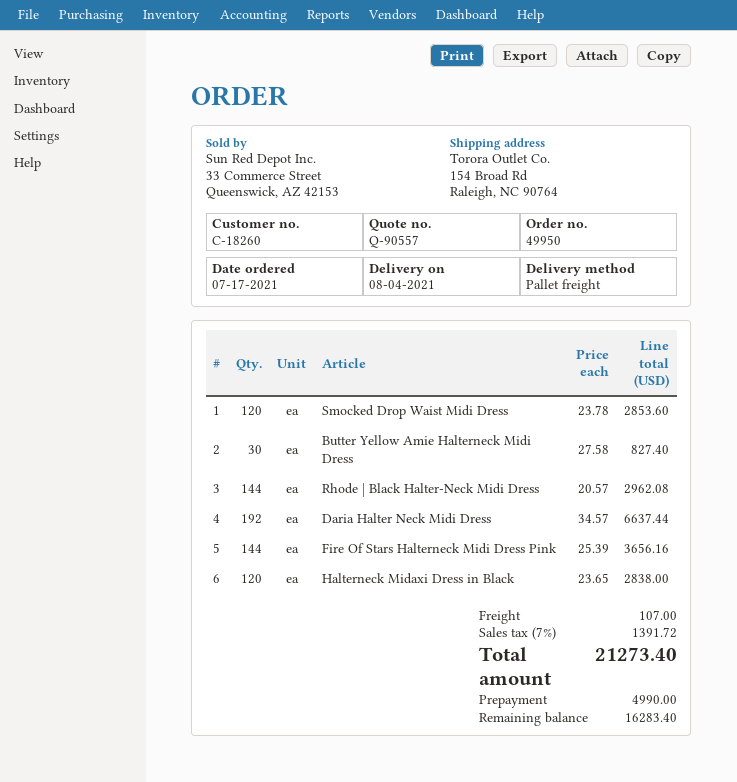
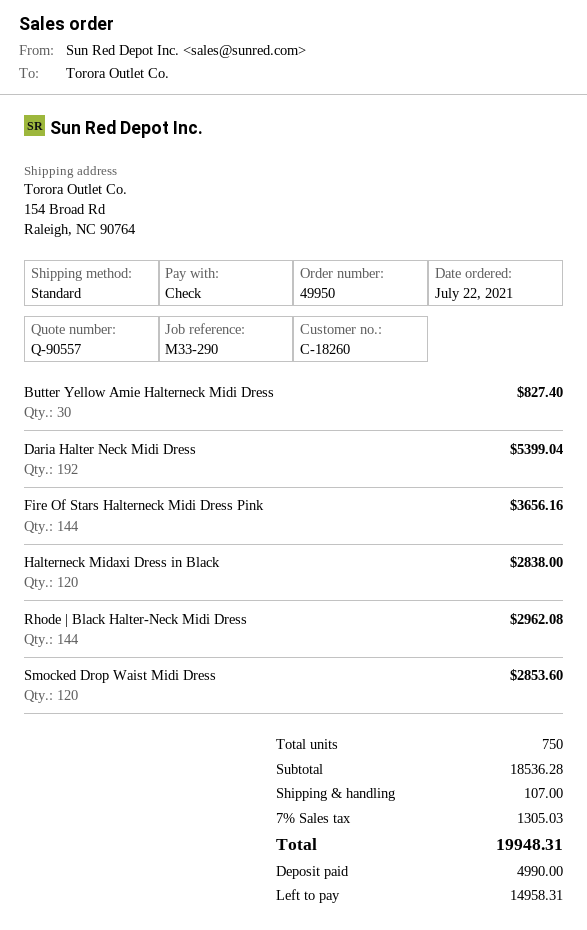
order date: 2021-07-17 -> 2021-07-22
shipping method: pallet freight -> standard
Daria Halter Neck Midi Dress: 192 for 6637.44 -> 192 for 5399.04
tax: 7% = 1391.72 -> 7% = 1305.03
total: 21273.40 -> 19948.31
balance: 16283.40 -> 14958.31

